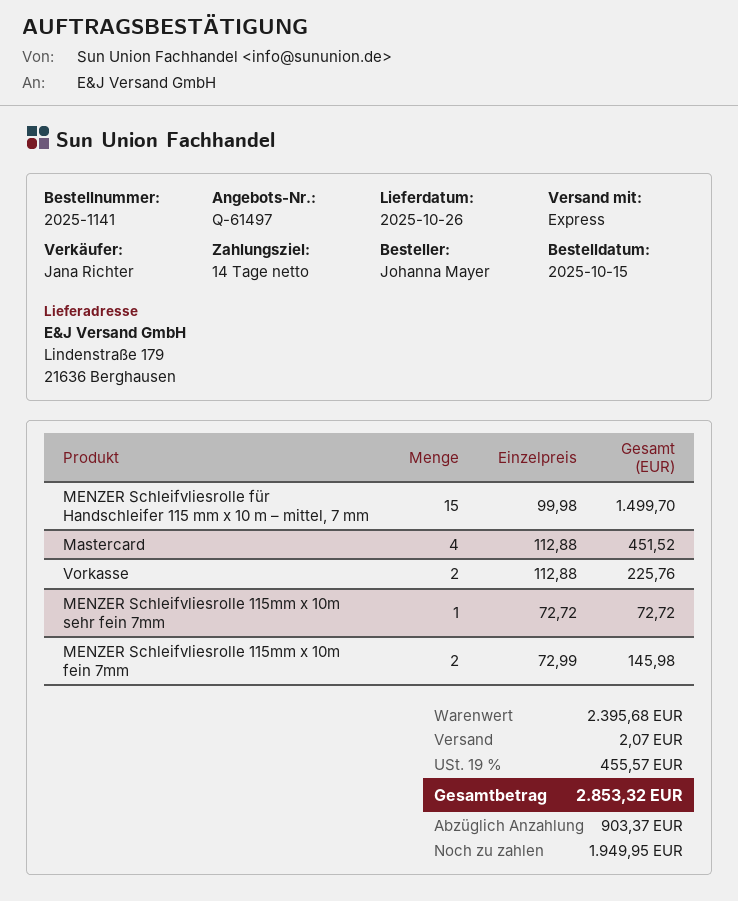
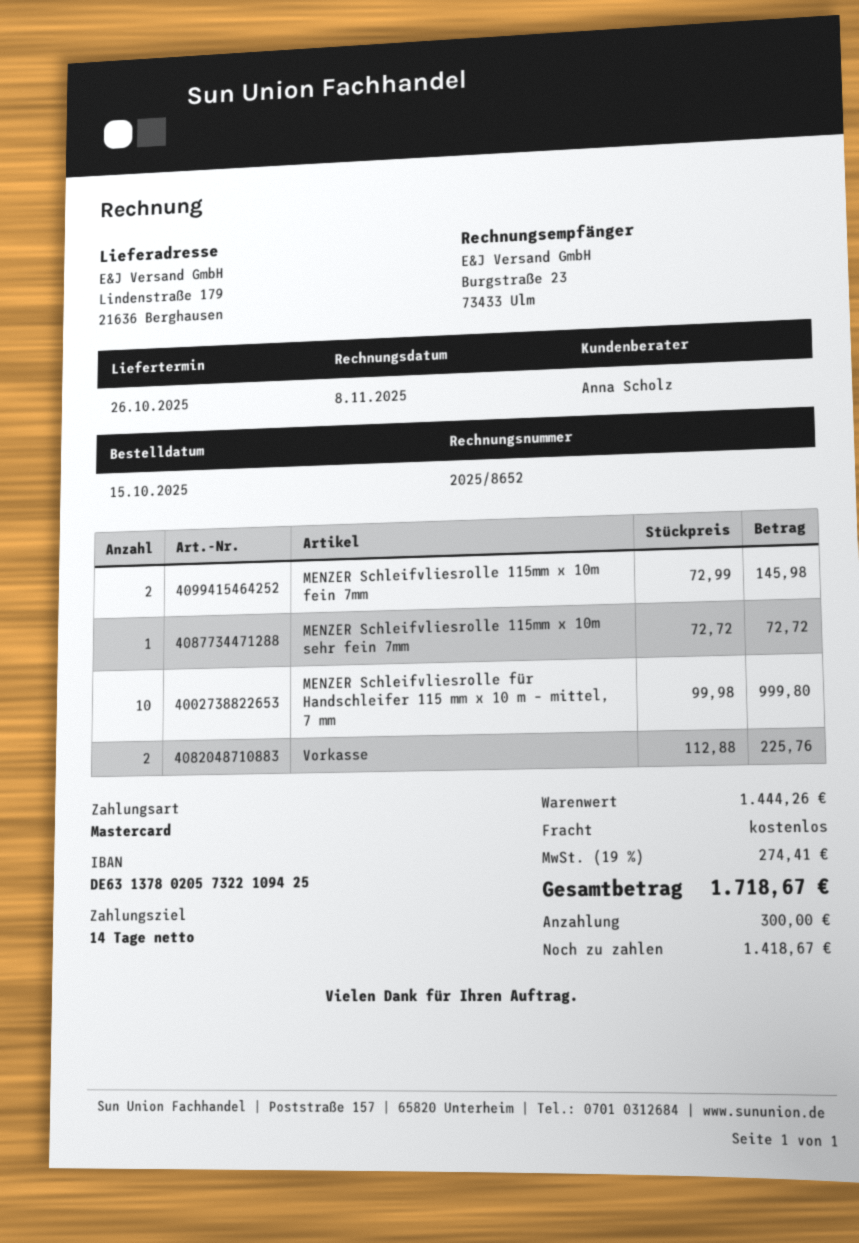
sales rep: Jana Richter -> Anna Scholz
MENZER Schleifvliesrolle für Handschleifer 115 mm x 10 m – mittel, 7 mm: 15 x 99.98 = 1499.70 -> 10 x 99.98 = 999.80
Mastercard: 4 x 112.88 = 451.52 -> none
subtotal: 2395.68 -> 1444.26
shipping: 2.07 -> 0.00
tax: 19% = 455.57 -> 19% = 274.41
total: 2853.32 -> 1718.67
deposit: 903.37 -> 300.00
balance: 1949.95 -> 1418.67

